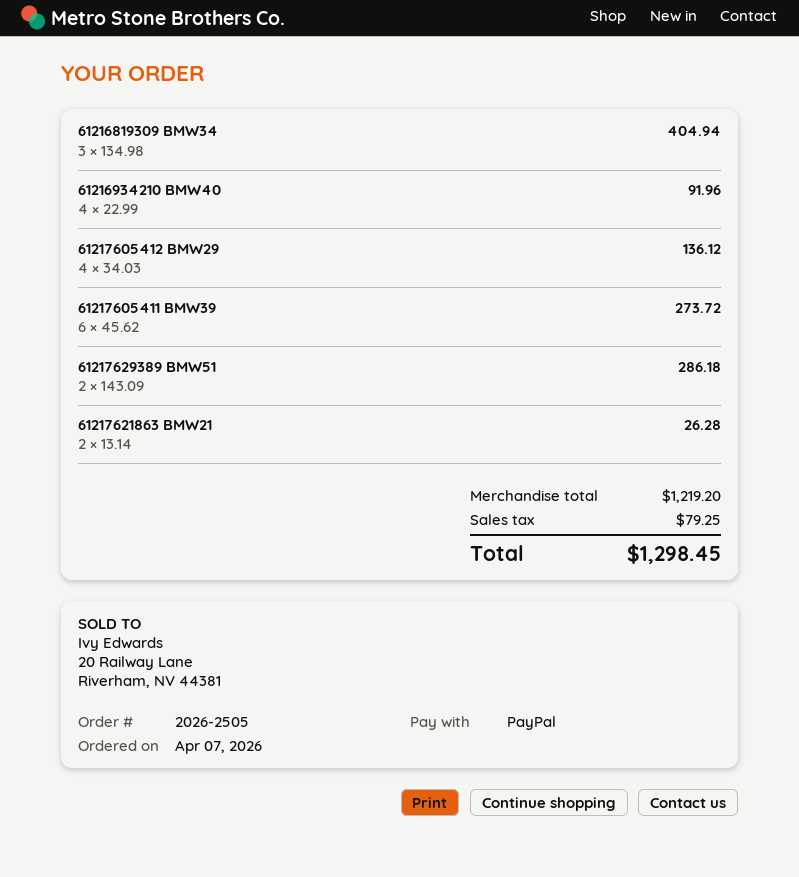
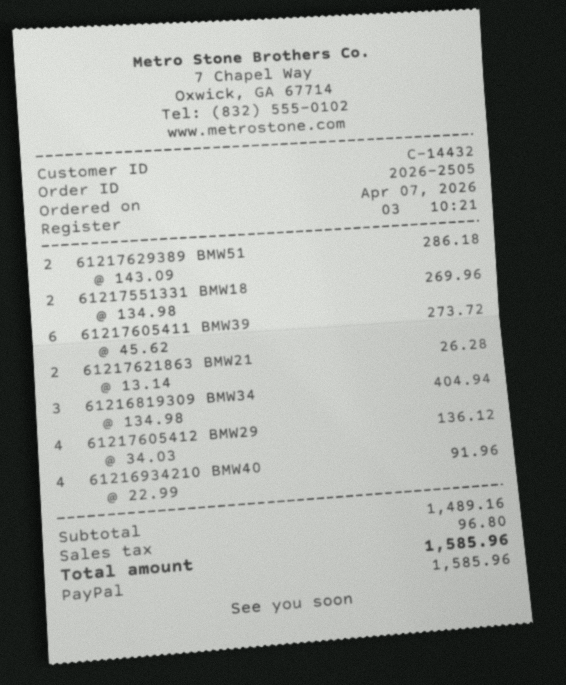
61217551331 BMW18: none -> 2 x 134.98 = 269.96
subtotal: 1219.20 -> 1489.16
tax: 79.25 -> 96.80
total: 1298.45 -> 1585.96

